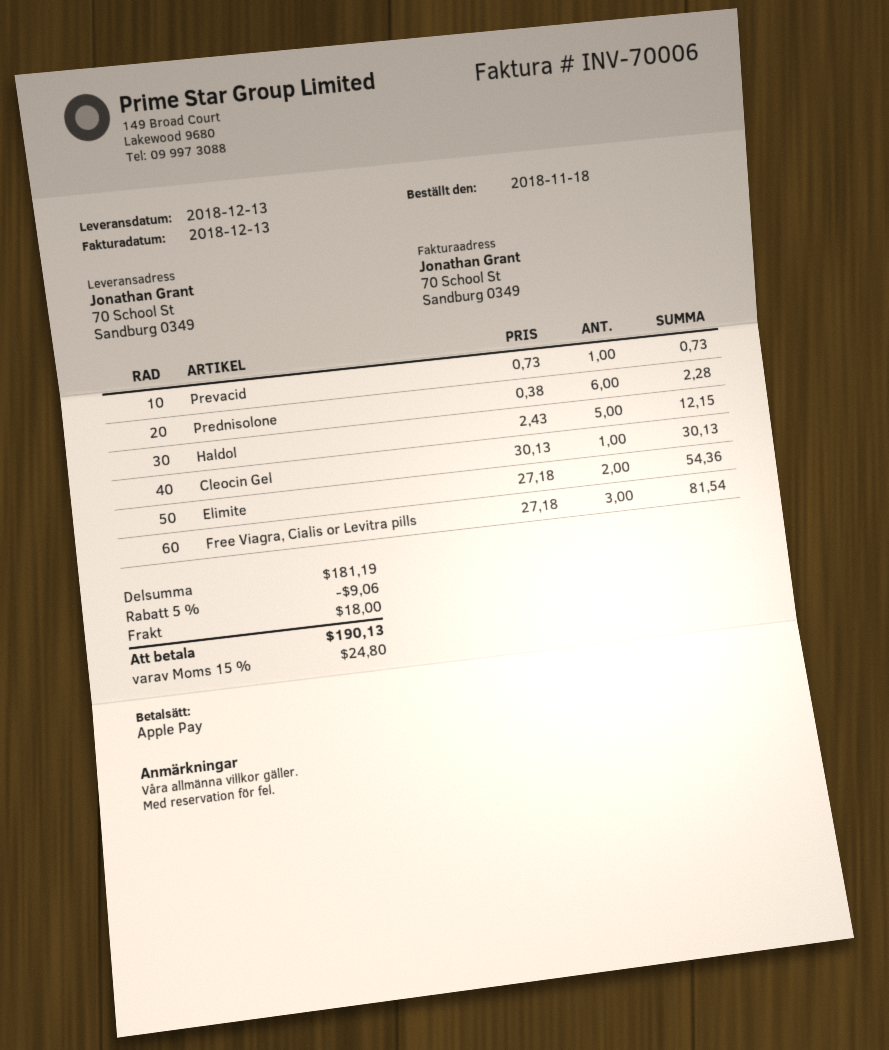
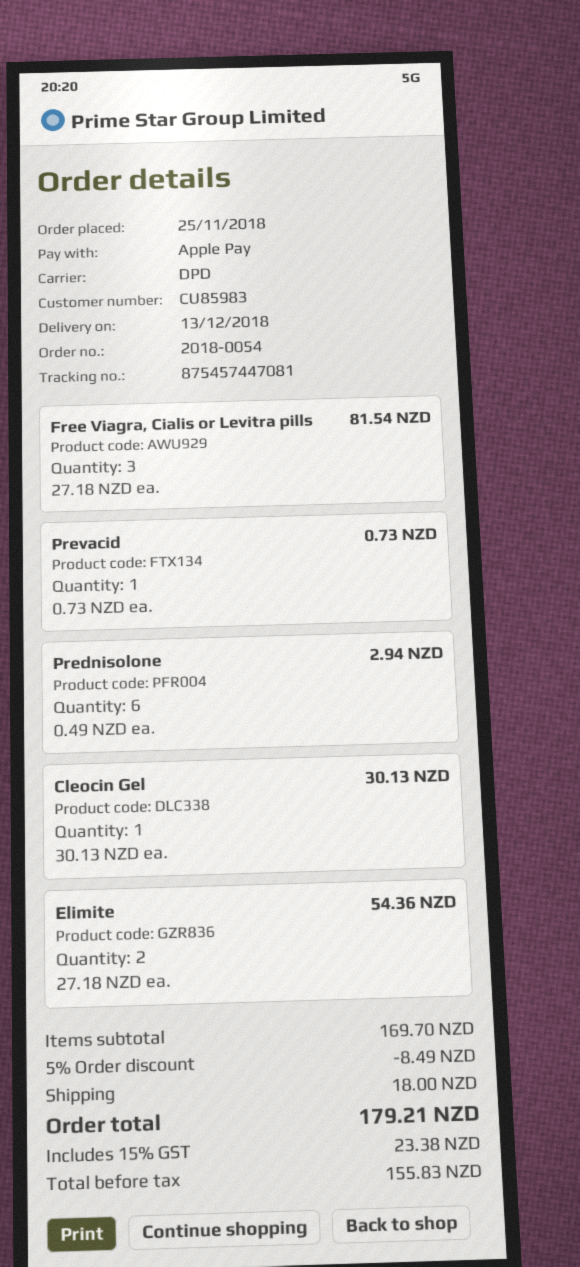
order date: 2018-11-18 -> 2018-11-25
Prednisolone: 6 x 0.38 = 2.28 -> 6 x 0.49 = 2.94
Haldol: 5 x 2.43 = 12.15 -> none
subtotal: 181.19 -> 169.70
discount: 5% = 9.06 -> 5% = 8.49
tax: 15% = 24.80 -> 15% = 23.38
total: 190.13 -> 179.21

